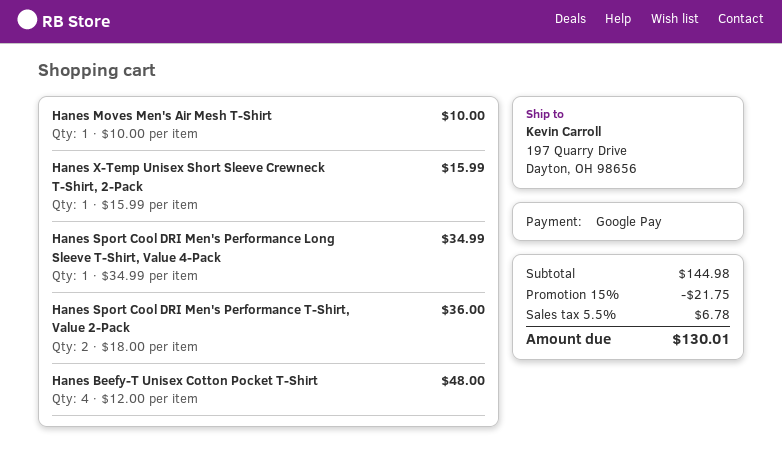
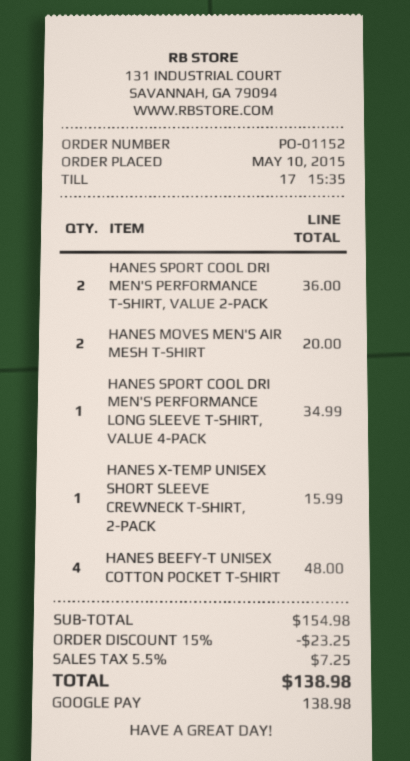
Hanes Moves Men's Air Mesh T-Shirt: 1 for 10.00 -> 2 for 20.00
subtotal: 144.98 -> 154.98
discount: 15% = 21.75 -> 15% = 23.25
tax: 5.5% = 6.78 -> 5.5% = 7.25
total: 130.01 -> 138.98

